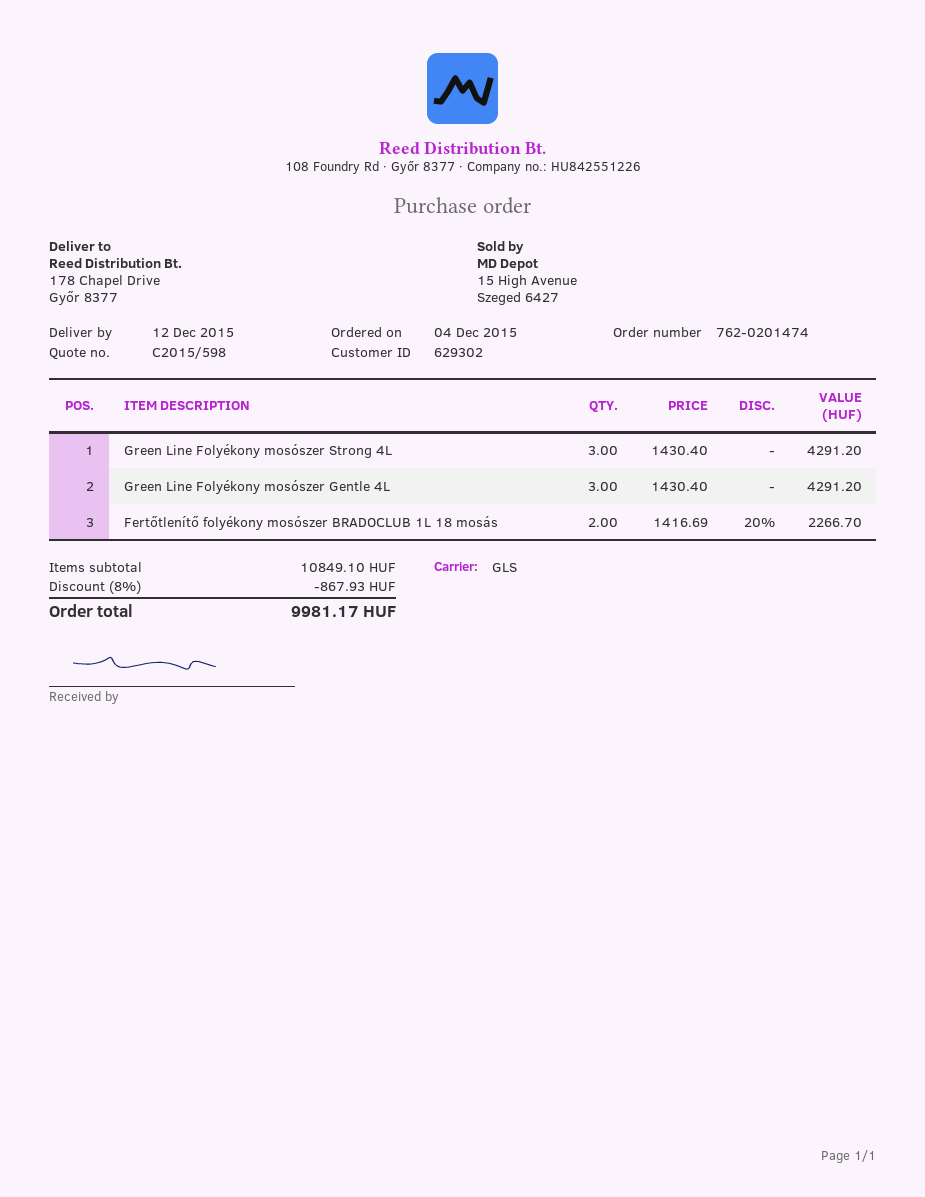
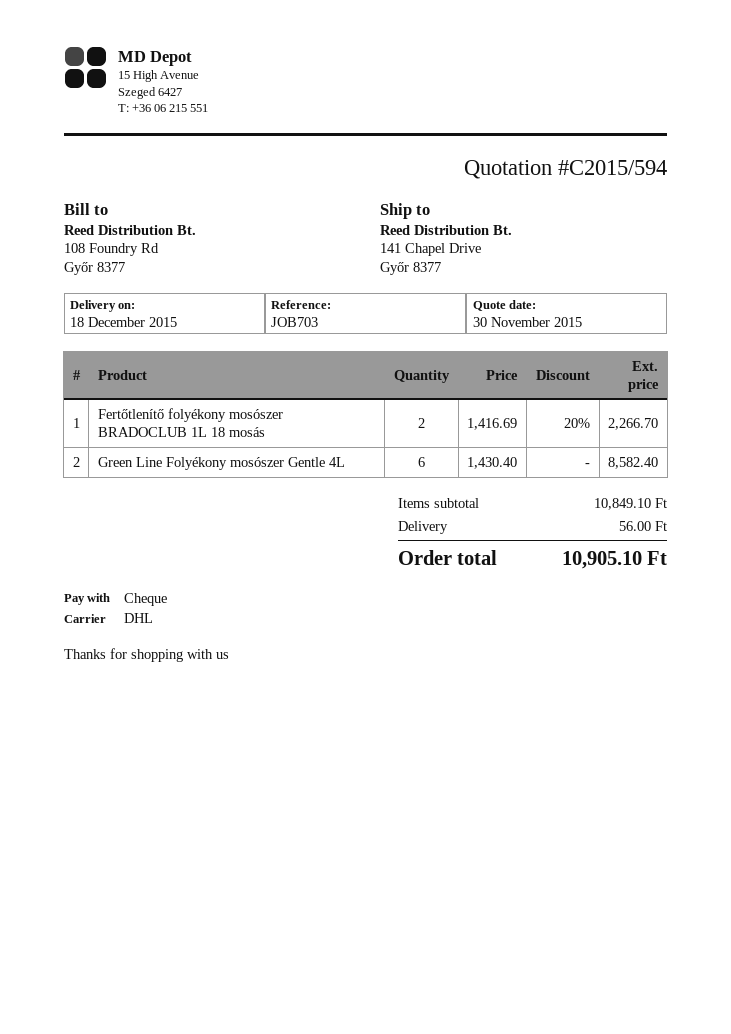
quote number: C2015/598 -> C2015/594
delivery date: 2015-12-12 -> 2015-12-18
shipping method: GLS -> DHL
ship to: 178 Chapel Drive, Győr 8377 -> 141 Chapel Drive, Győr 8377
Green Line Folyékony mosószer Strong 4L: 3 x 1430.40 = 4291.20 -> none
Green Line Folyékony mosószer Gentle 4L: 3 x 1430.40 = 4291.20 -> 6 x 1430.40 = 8582.40
discount: 8% = 867.93 -> none
shipping: none -> 56.00
total: 9981.17 -> 10905.10

